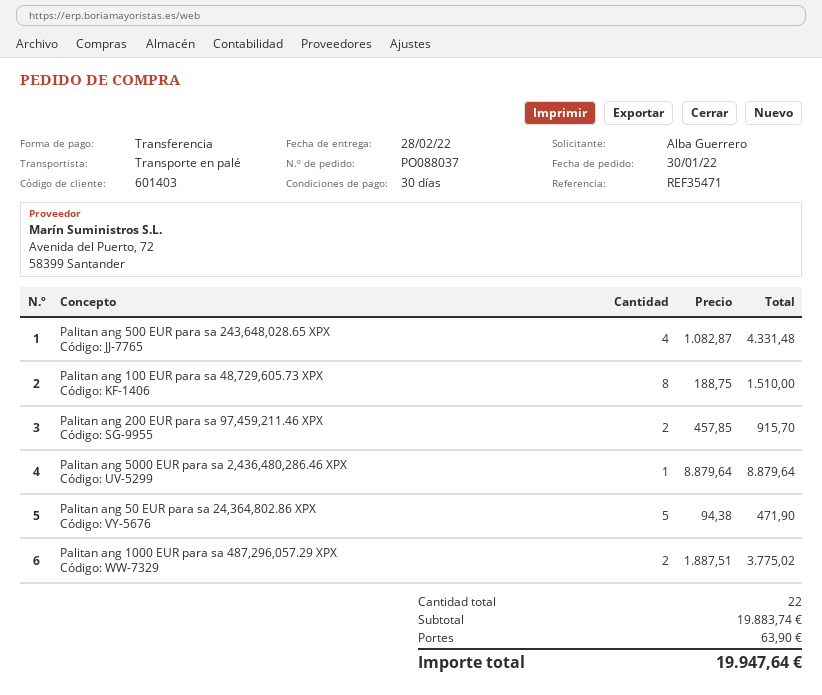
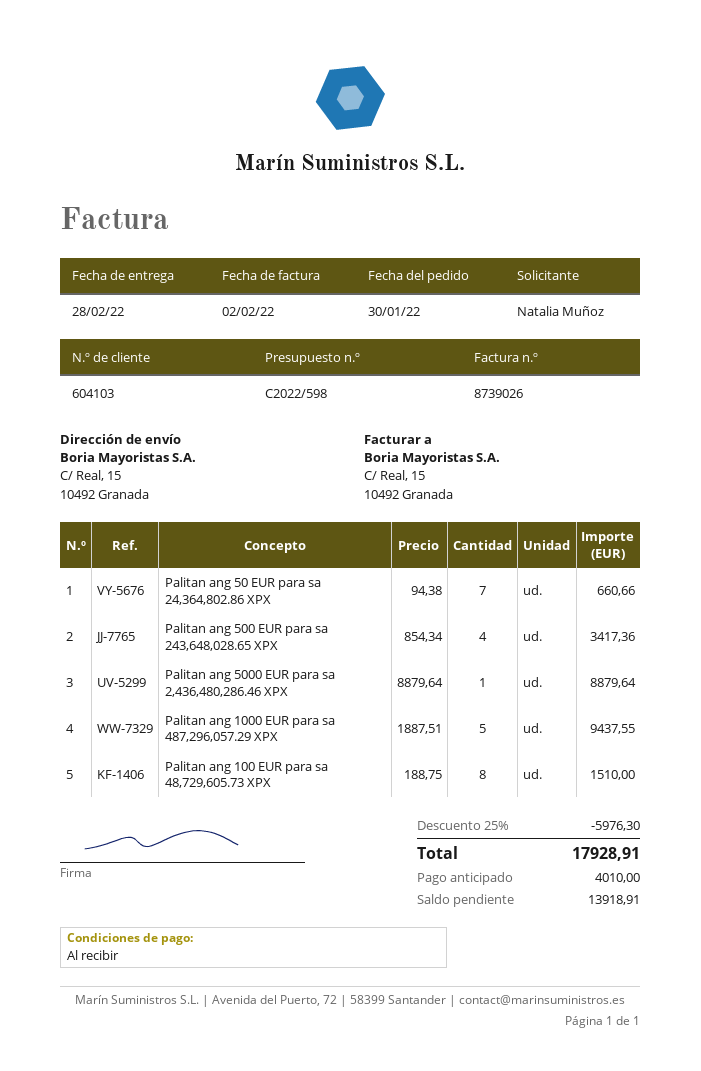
payment terms: 30 days -> on receipt
customer number: 601403 -> 604103
ordered by: Alba Guerrero -> Natalia Muñoz
Palitan ang 500 EUR para sa 243,648,028.65 XPX: 4 x 1082.87 = 4331.48 -> 4 x 854.34 = 3417.36
Palitan ang 200 EUR para sa 97,459,211.46 XPX: 2 x 457.85 = 915.70 -> none
Palitan ang 50 EUR para sa 24,364,802.86 XPX: 5 x 94.38 = 471.90 -> 7 x 94.38 = 660.66
Palitan ang 1000 EUR para sa 487,296,057.29 XPX: 2 x 1887.51 = 3775.02 -> 5 x 1887.51 = 9437.55
discount: none -> 25% = 5976.30
shipping: 63.90 -> none
total: 19947.64 -> 17928.91

